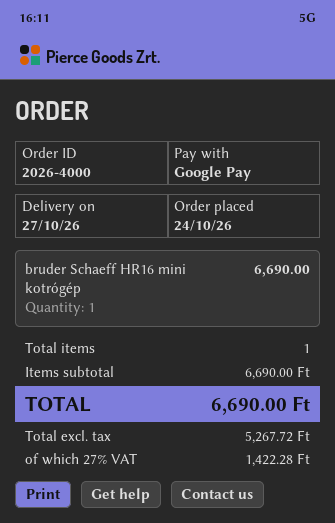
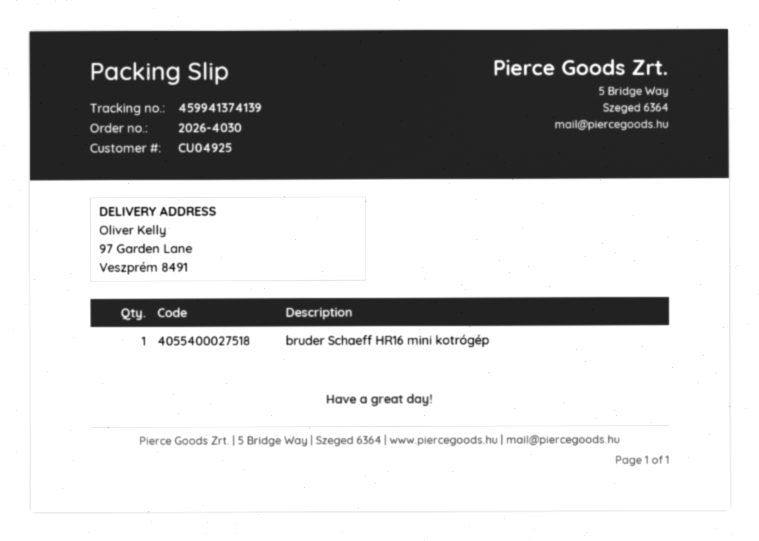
order number: 2026-4000 -> 2026-4030

